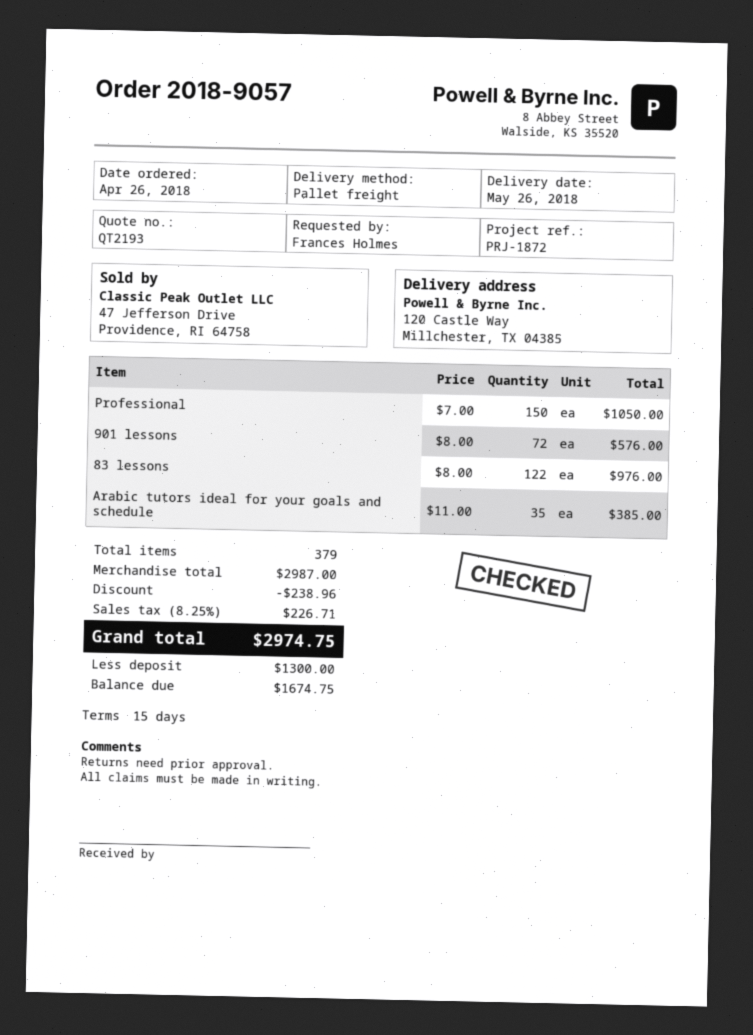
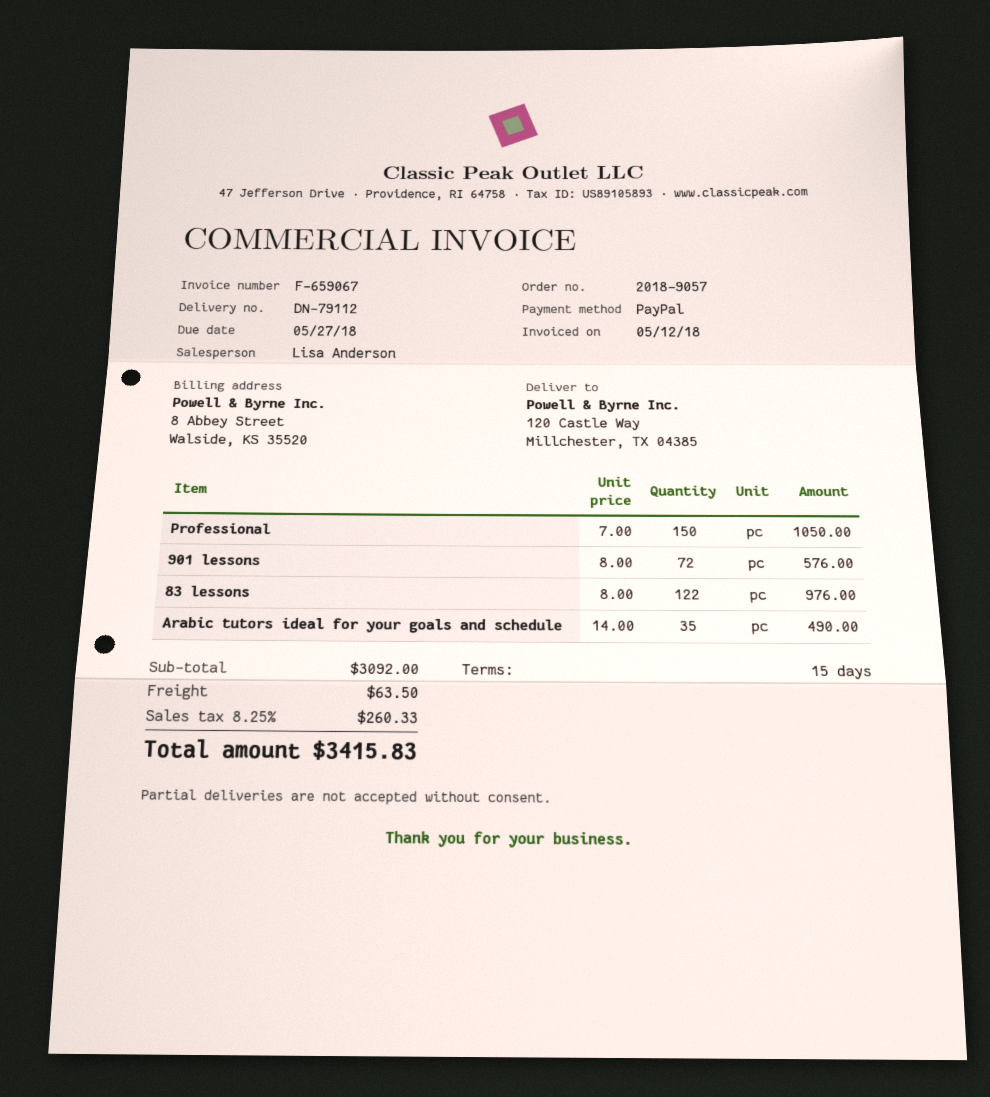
Arabic tutors ideal for your goals and schedule: 35 x 11.00 = 385.00 -> 35 x 14.00 = 490.00
subtotal: 2987.00 -> 3092.00
discount: 238.96 -> none
shipping: none -> 63.50
tax: 8.25% = 226.71 -> 8.25% = 260.33
total: 2974.75 -> 3415.83

